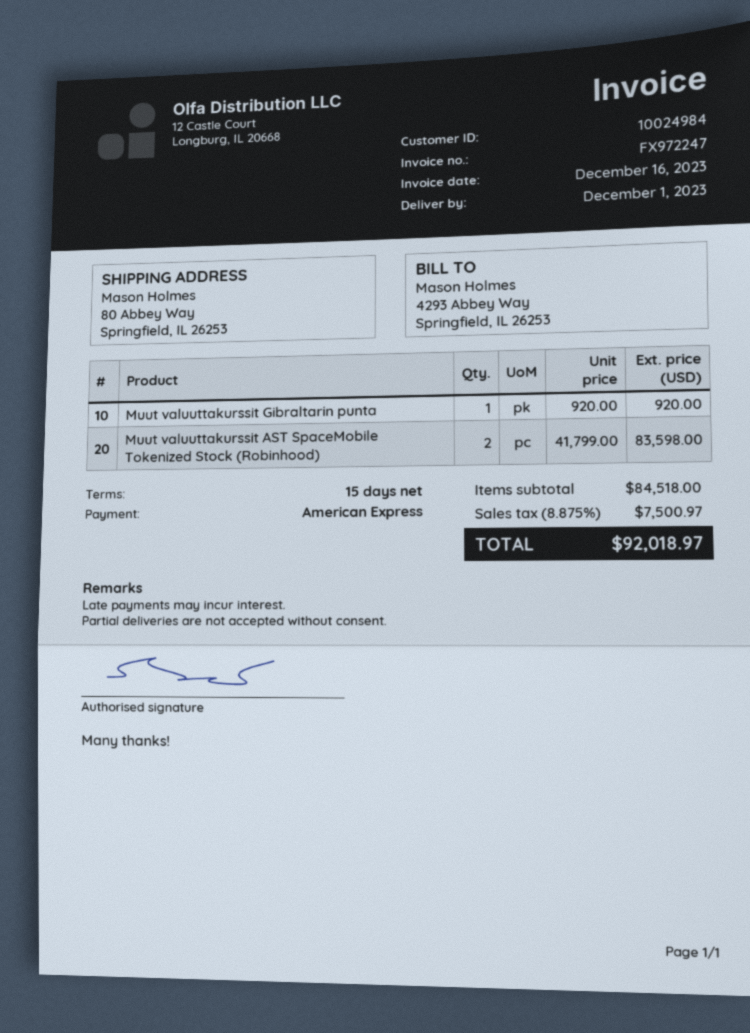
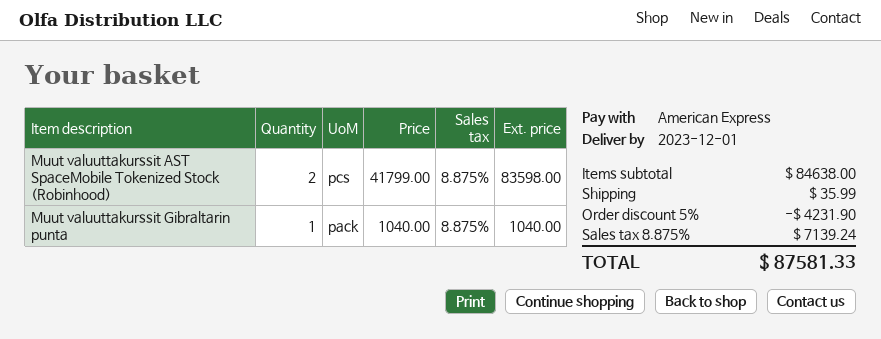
Muut valuuttakurssit Gibraltarin punta: 1 x 920.00 = 920.00 -> 1 x 1040.00 = 1040.00
subtotal: 84518.00 -> 84638.00
discount: none -> 5% = 4231.90
shipping: none -> 35.99
tax: 8.875% = 7500.97 -> 8.875% = 7139.24
total: 92018.97 -> 87581.33

